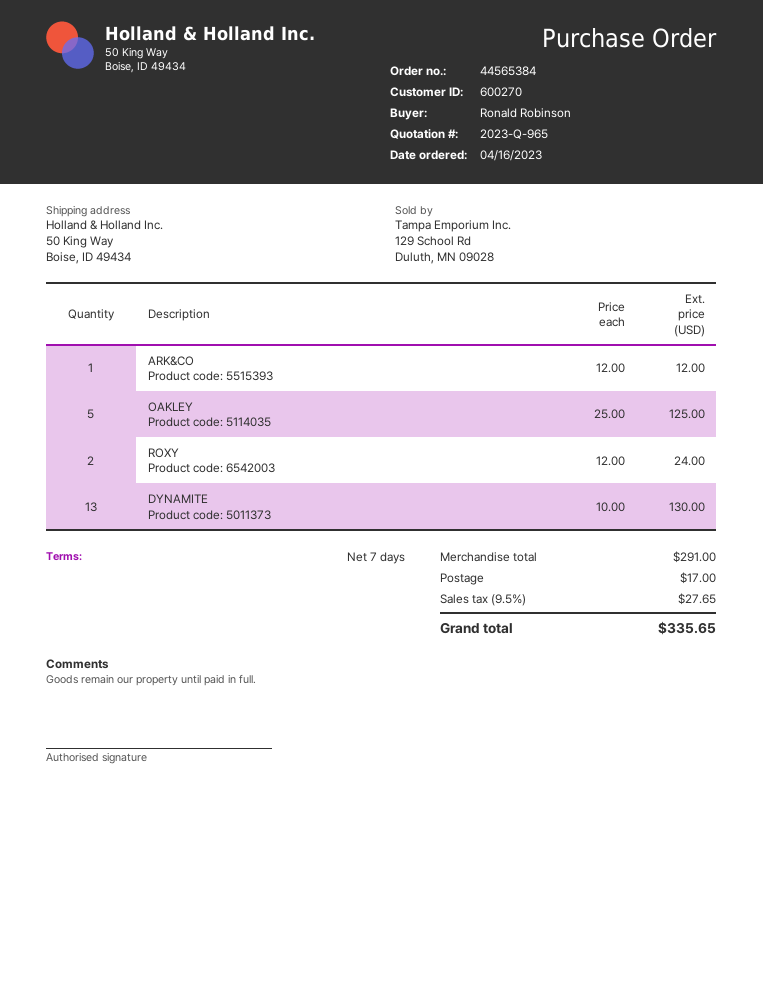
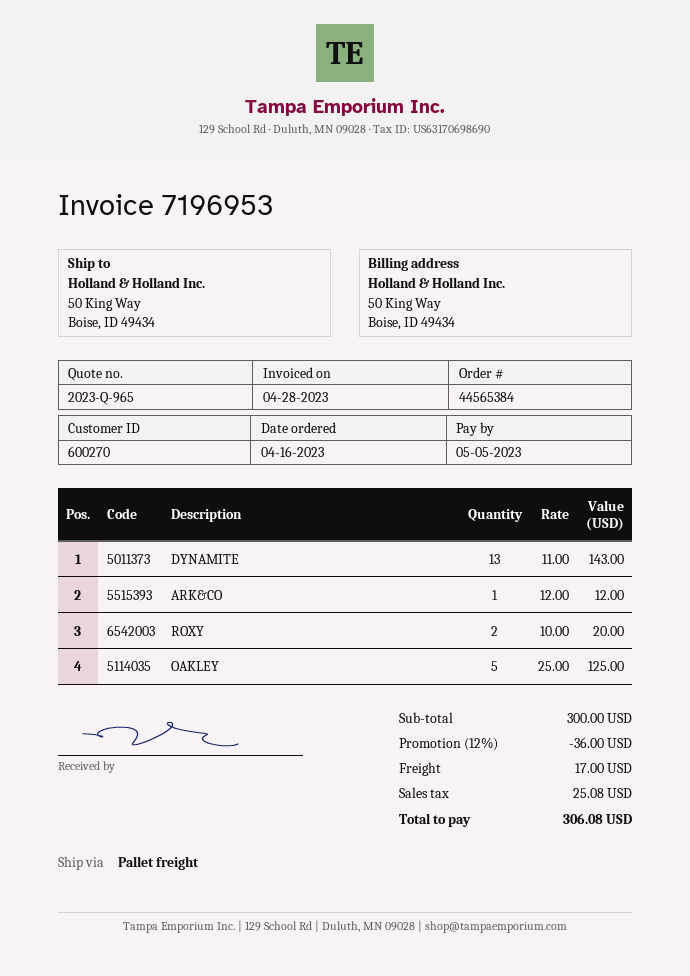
ROXY: 2 x 12.00 = 24.00 -> 2 x 10.00 = 20.00
DYNAMITE: 13 x 10.00 = 130.00 -> 13 x 11.00 = 143.00
subtotal: 291.00 -> 300.00
discount: none -> 12% = 36.00
tax: 27.65 -> 25.08
total: 335.65 -> 306.08

